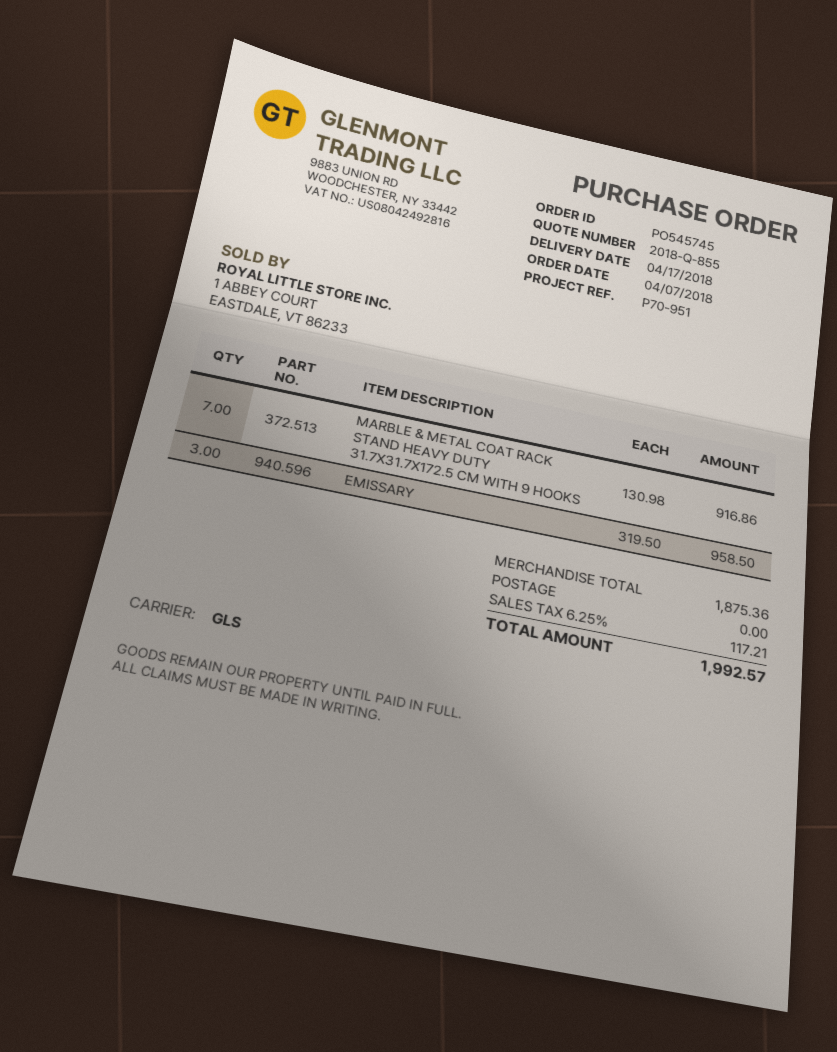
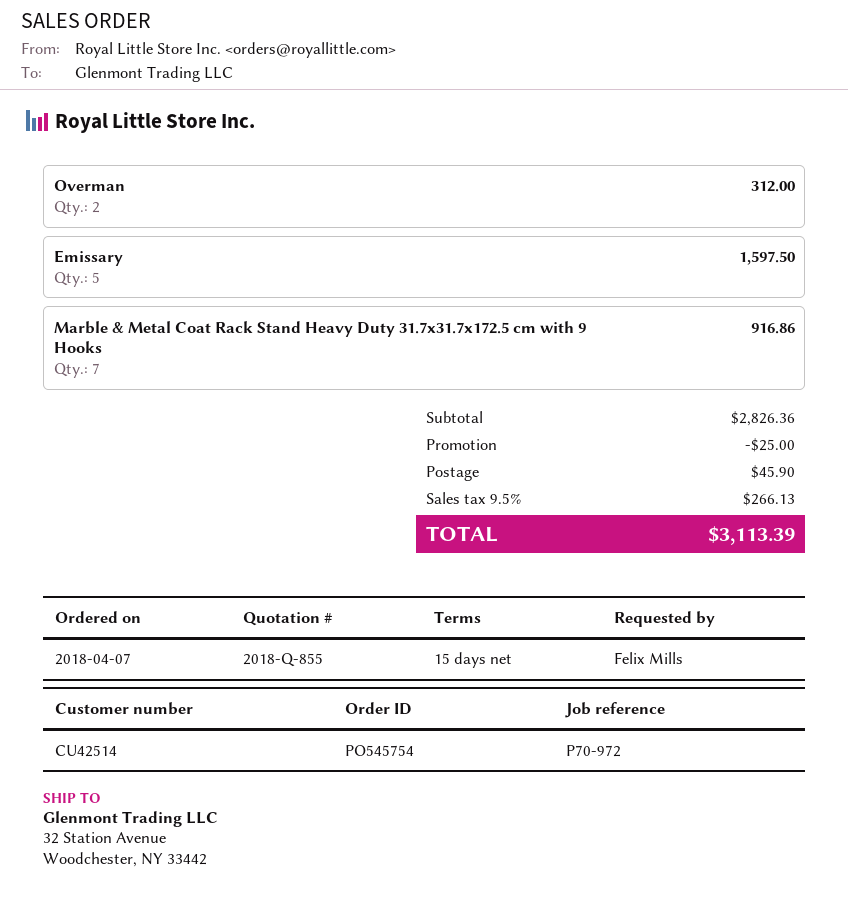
order number: PO545745 -> PO545754
reference: P70-951 -> P70-972
EMISSARY: 3 for 958.50 -> 5 for 1597.50
Overman: none -> 2 for 312.00
subtotal: 1875.36 -> 2826.36
discount: none -> 25.00
shipping: 0.00 -> 45.90
tax: 6.25% = 117.21 -> 9.5% = 266.13
total: 1992.57 -> 3113.39

